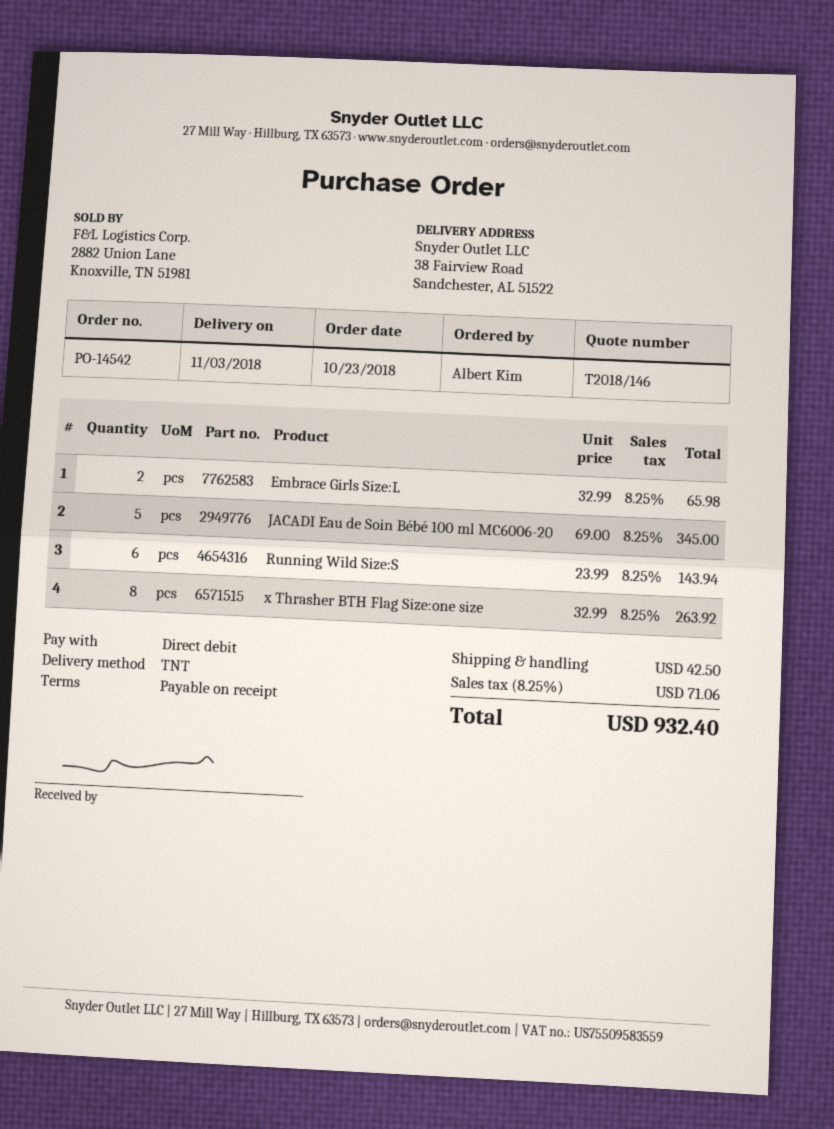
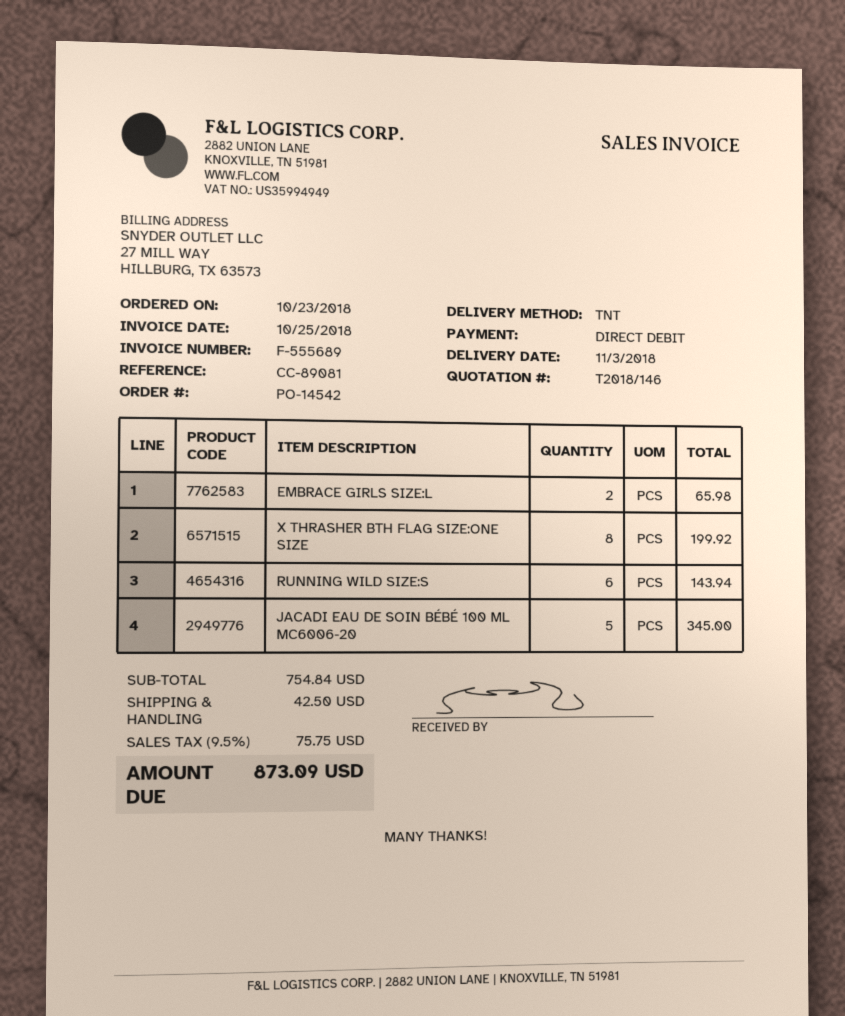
x Thrasher BTH Flag Size:one size: 8 for 263.92 -> 8 for 199.92
tax: 8.25% = 71.06 -> 9.5% = 75.75
total: 932.40 -> 873.09

